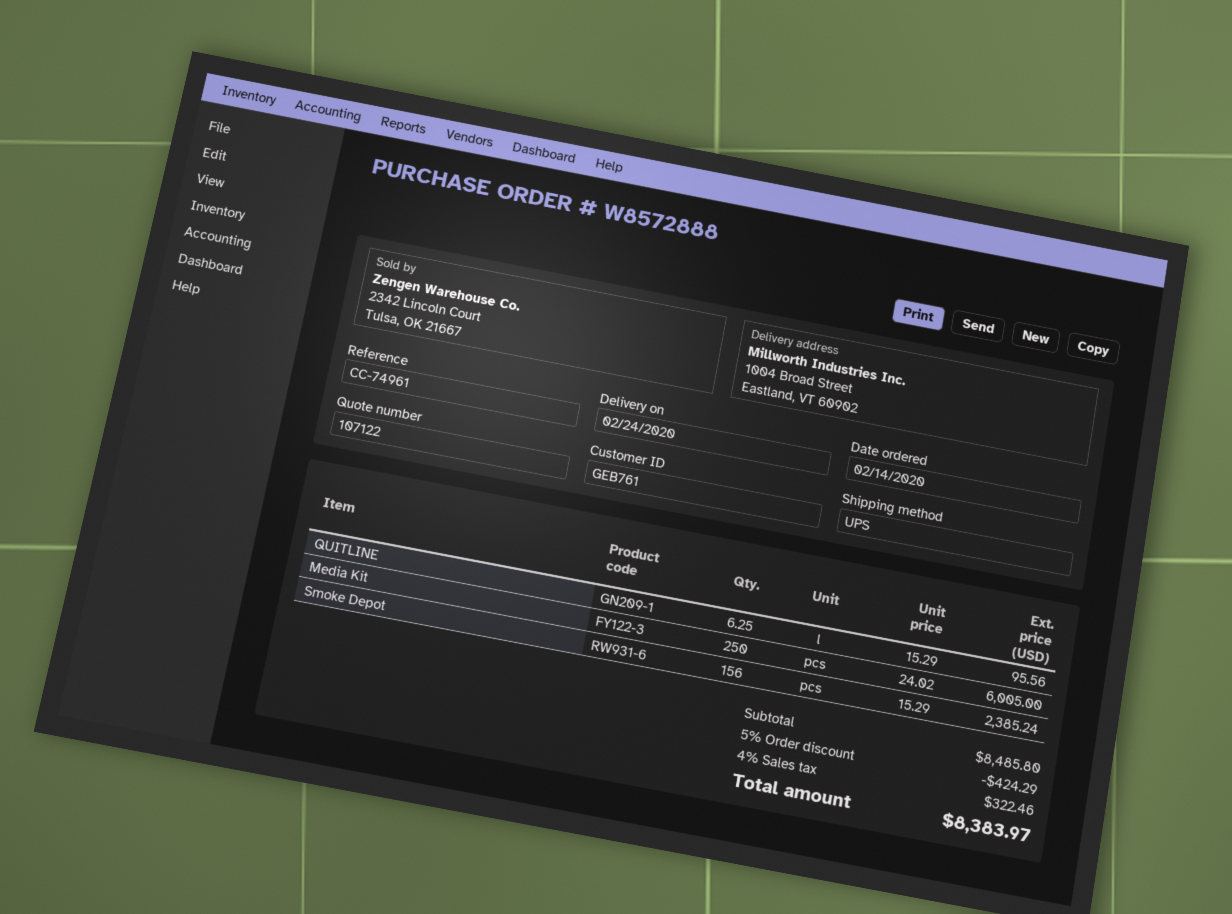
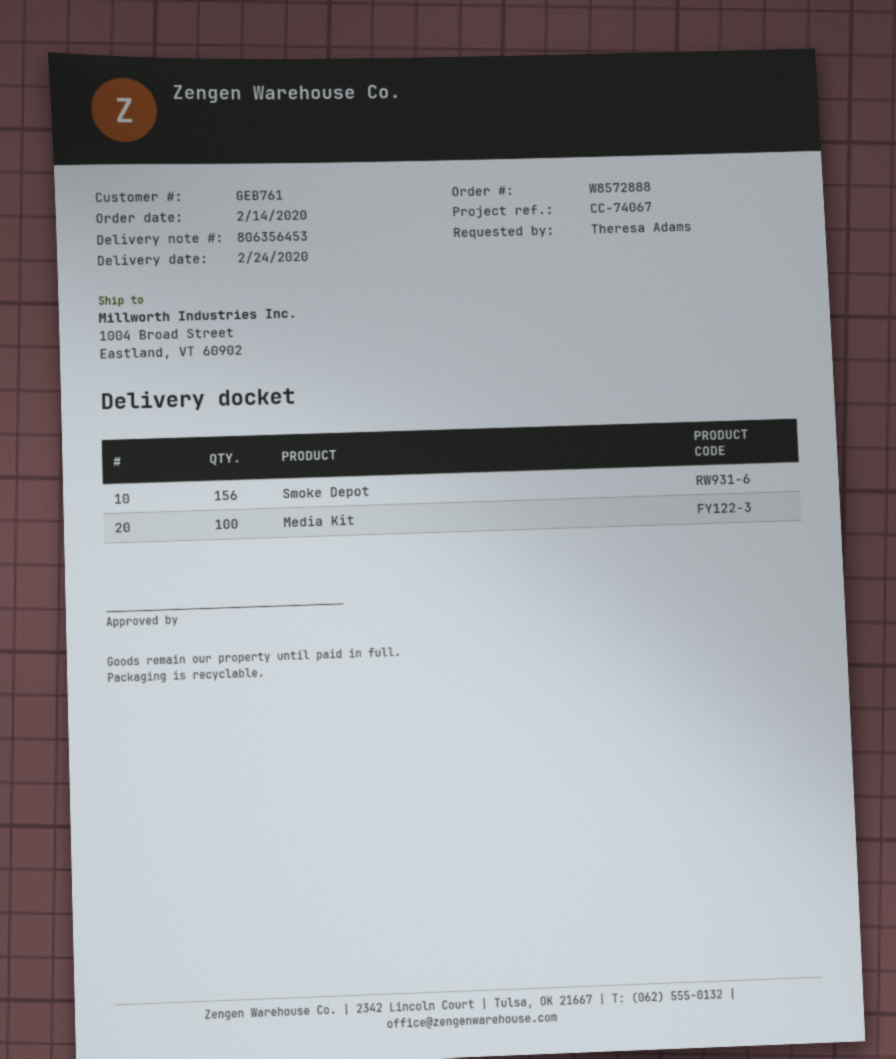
reference: CC-74961 -> CC-74067
QUITLINE: 6.25 -> none
Media Kit: 250 -> 100

